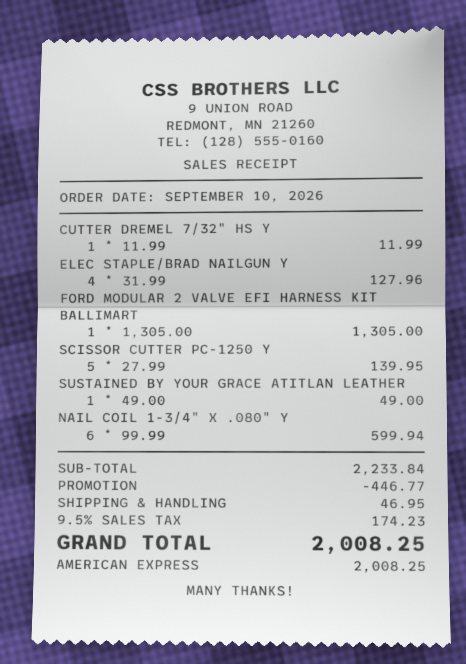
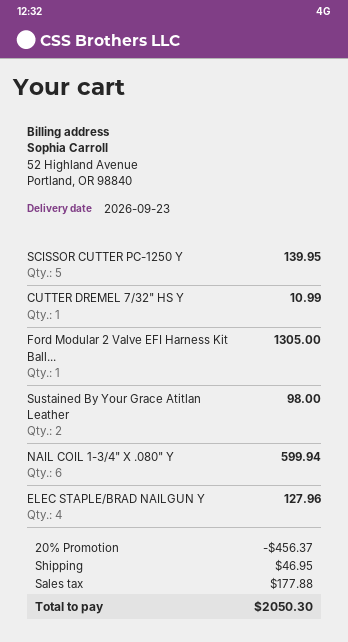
CUTTER DREMEL 7/32" HS Y: 1 for 11.99 -> 1 for 10.99
SUSTAINED BY YOUR GRACE ATITLAN LEATHER: 1 for 49.00 -> 2 for 98.00
discount: 446.77 -> 456.37
tax: 174.23 -> 177.88
total: 2008.25 -> 2050.30

